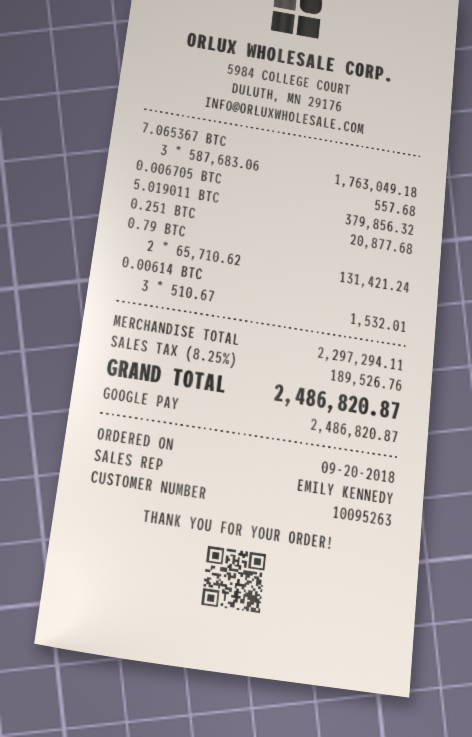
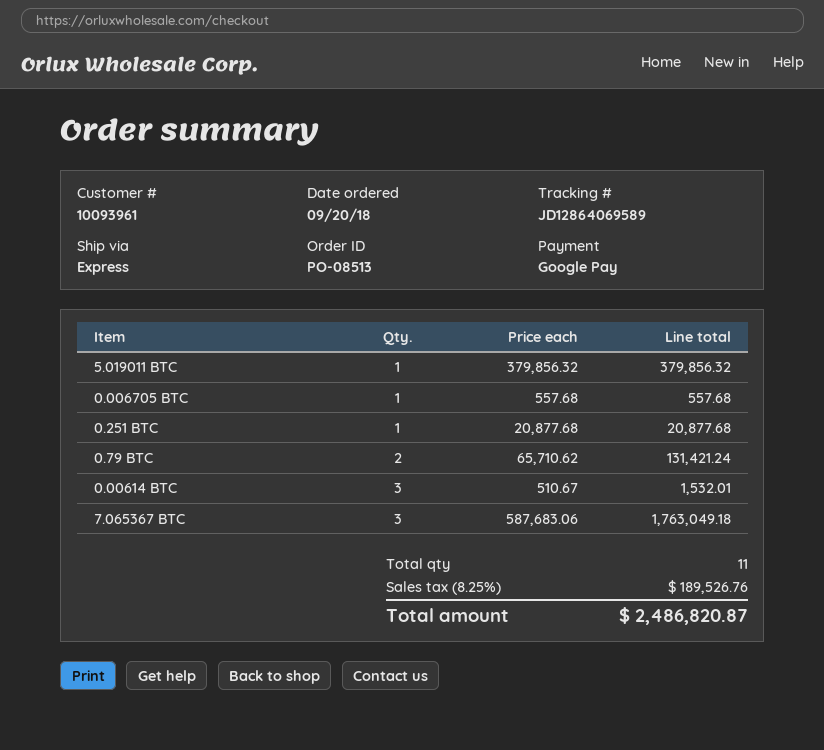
customer number: 10095263 -> 10093961

